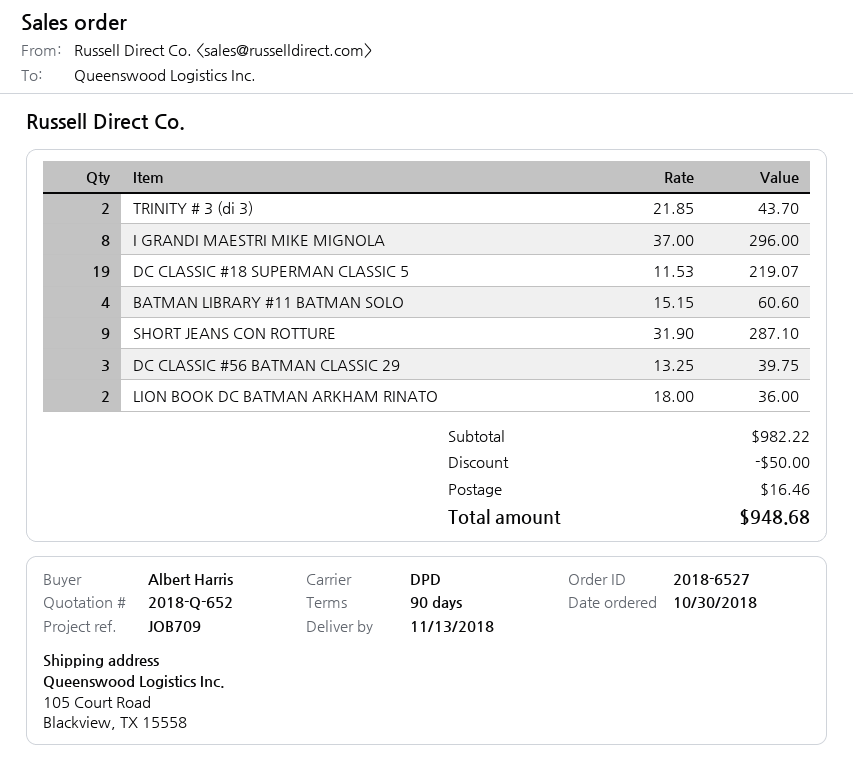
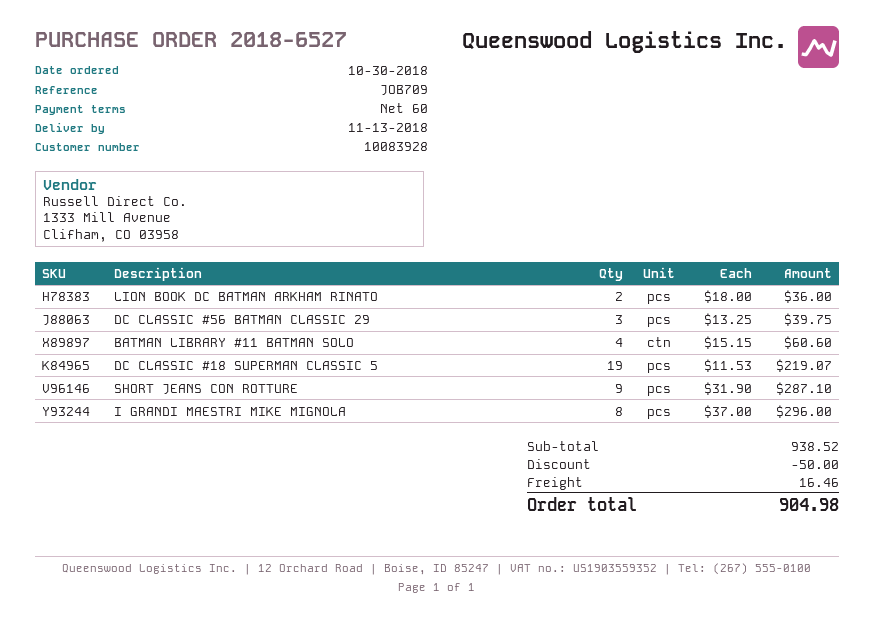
payment terms: 90 days -> 60 days
TRINITY # 3 (di 3): 2 x 21.85 = 43.70 -> none
subtotal: 982.22 -> 938.52
total: 948.68 -> 904.98

